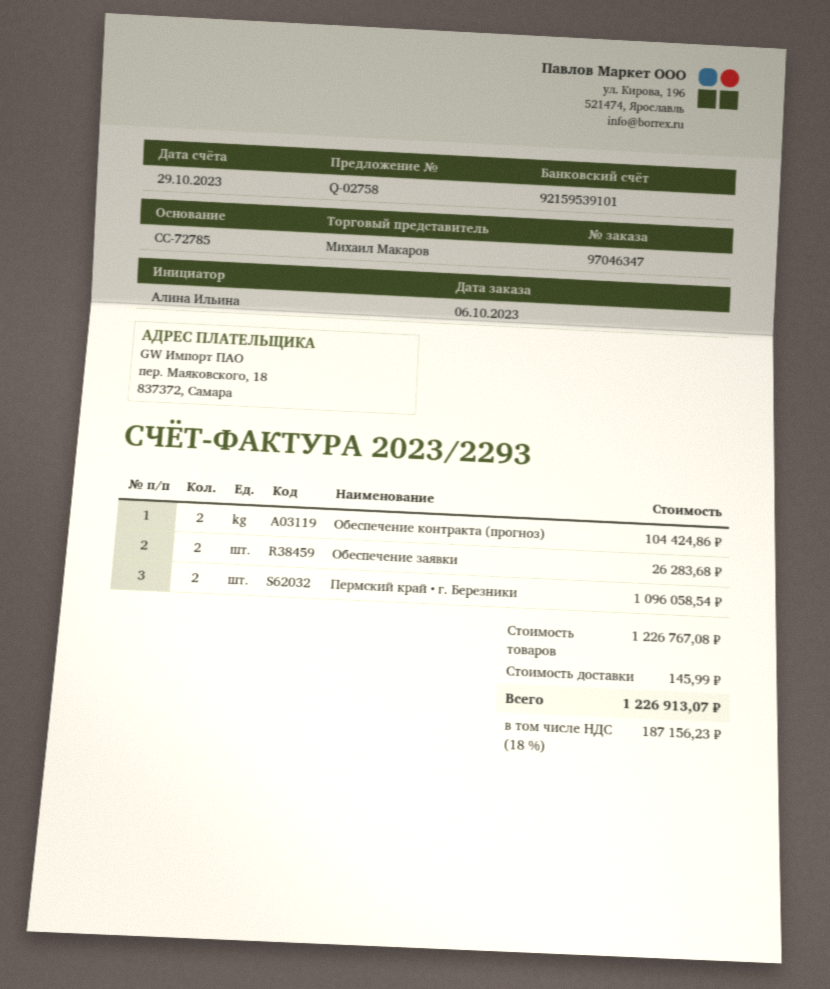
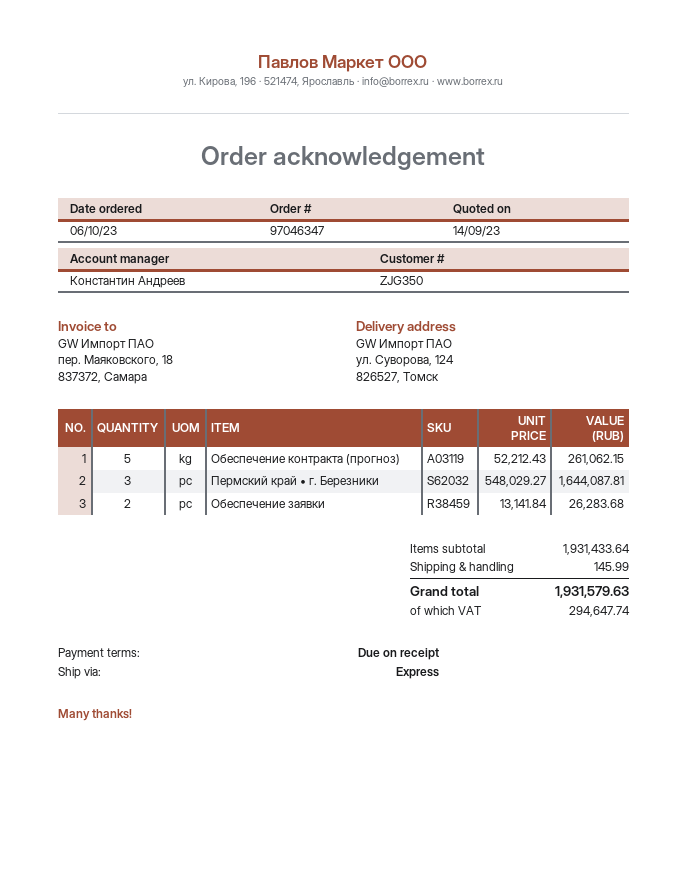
sales rep: Михаил Макаров -> Константин Андреев
Обеспечение контракта (прогноз): 2 for 104424.86 -> 5 for 261062.15
Пермский край • г. Березники: 2 for 1096058.54 -> 3 for 1644087.81
subtotal: 1226767.08 -> 1931433.64
tax: 187156.23 -> 294647.74
total: 1226913.07 -> 1931579.63

